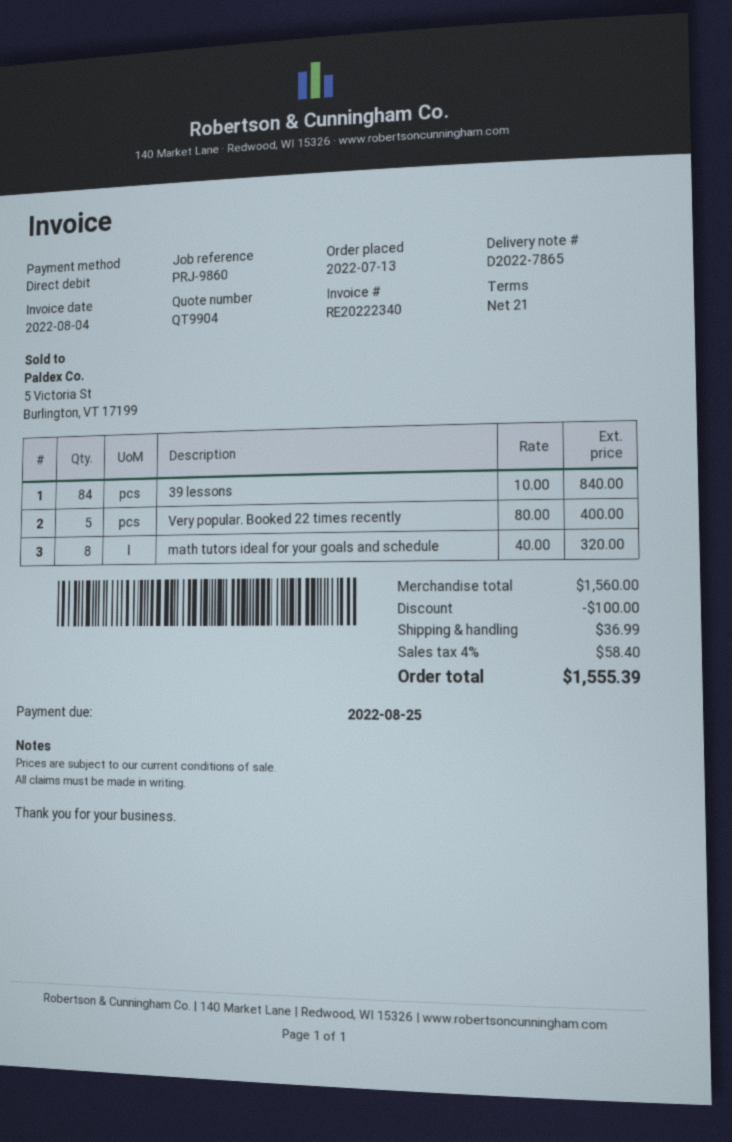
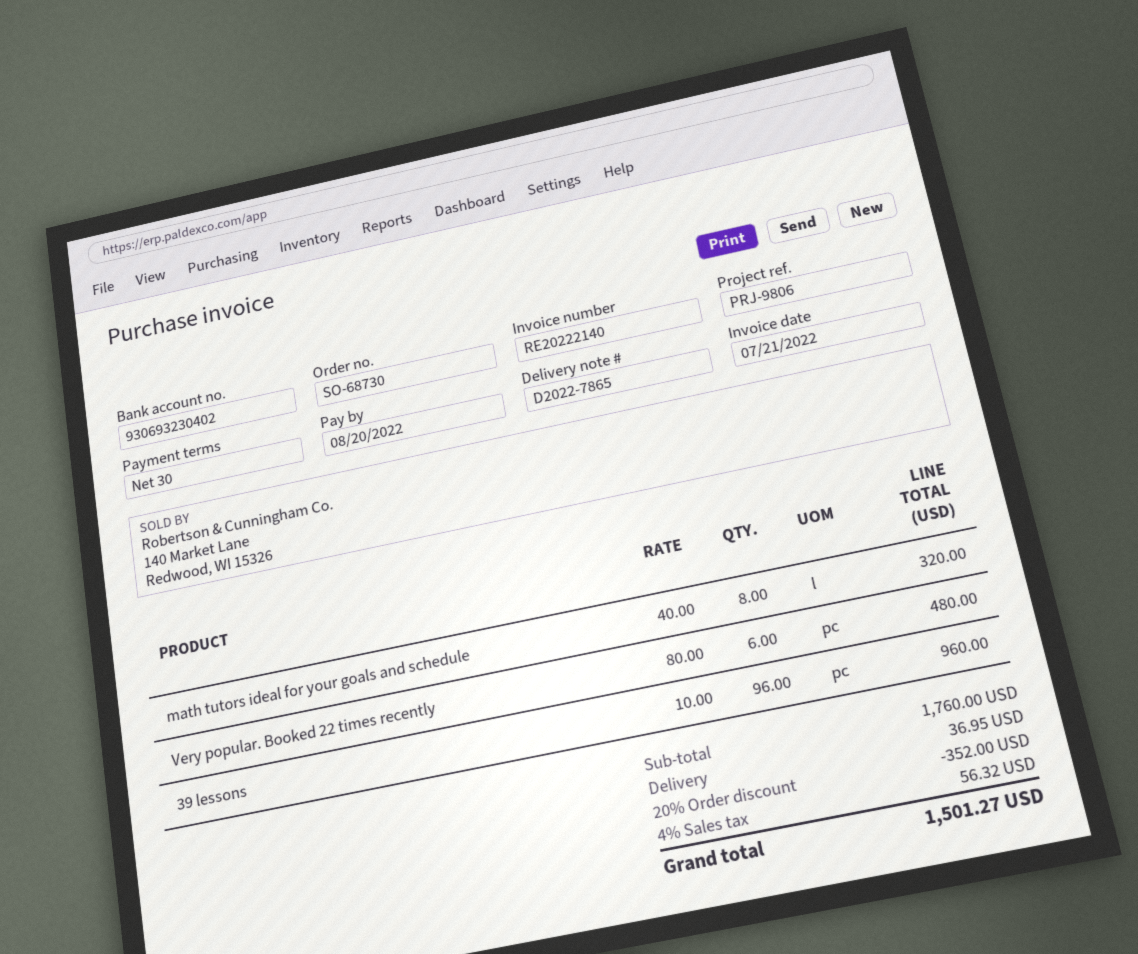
invoice number: RE20222340 -> RE20222140
invoice date: 2022-08-04 -> 2022-07-21
payment terms: 21 days -> 30 days
due date: 2022-08-25 -> 2022-08-20
reference: PRJ-9860 -> PRJ-9806
39 lessons: 84 x 10.00 = 840.00 -> 96 x 10.00 = 960.00
Very popular. Booked 22 times recently: 5 x 80.00 = 400.00 -> 6 x 80.00 = 480.00
subtotal: 1560.00 -> 1760.00
discount: 100.00 -> 352.00
shipping: 36.99 -> 36.95
tax: 4% = 58.40 -> 4% = 56.32
total: 1555.39 -> 1501.27

